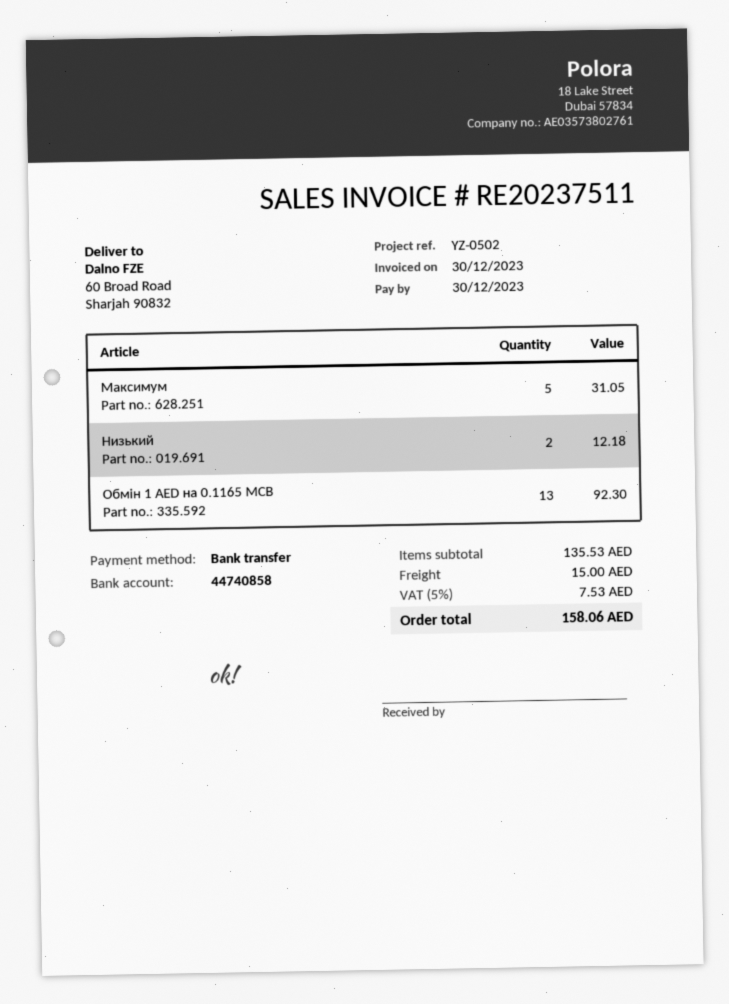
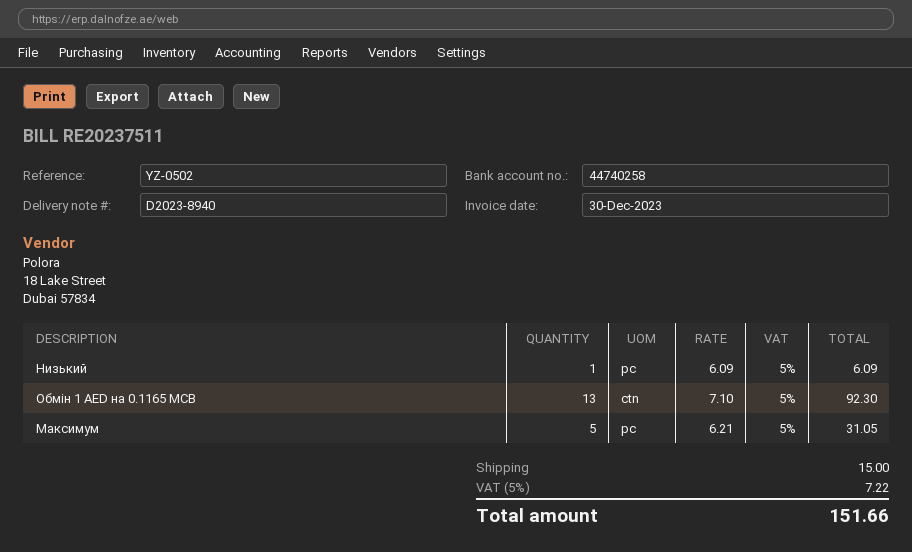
bank account: 44740858 -> 44740258
Низький: 2 for 12.18 -> 1 for 6.09
tax: 5% = 7.53 -> 5% = 7.22
total: 158.06 -> 151.66

